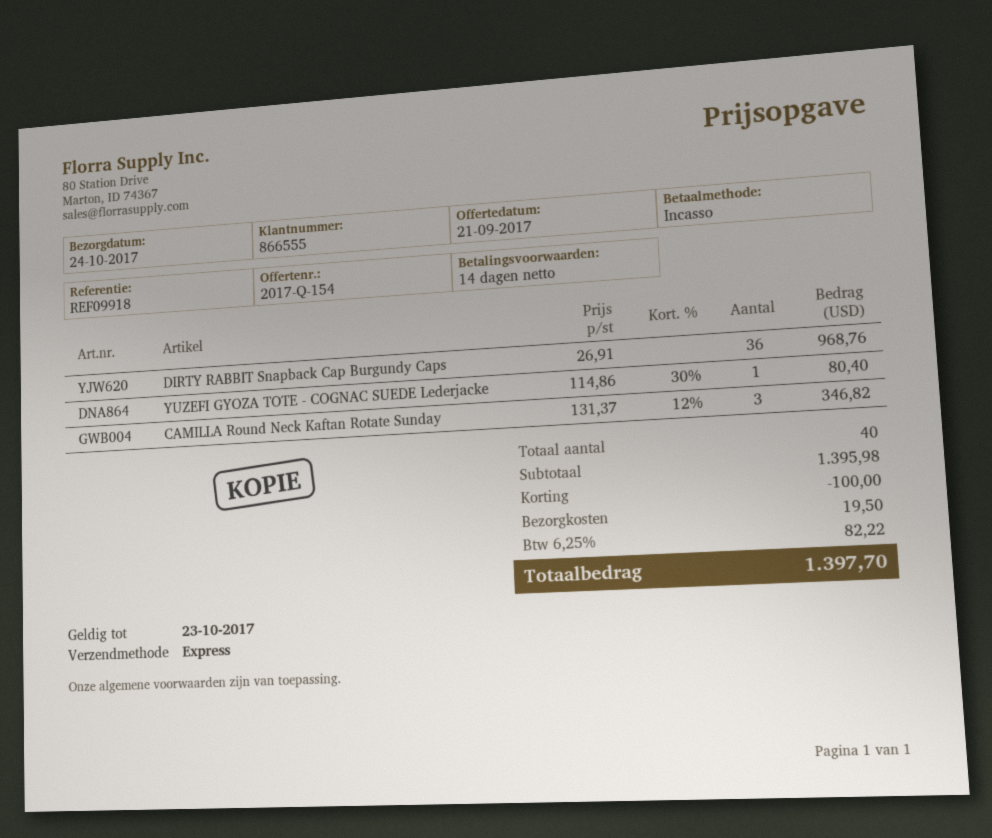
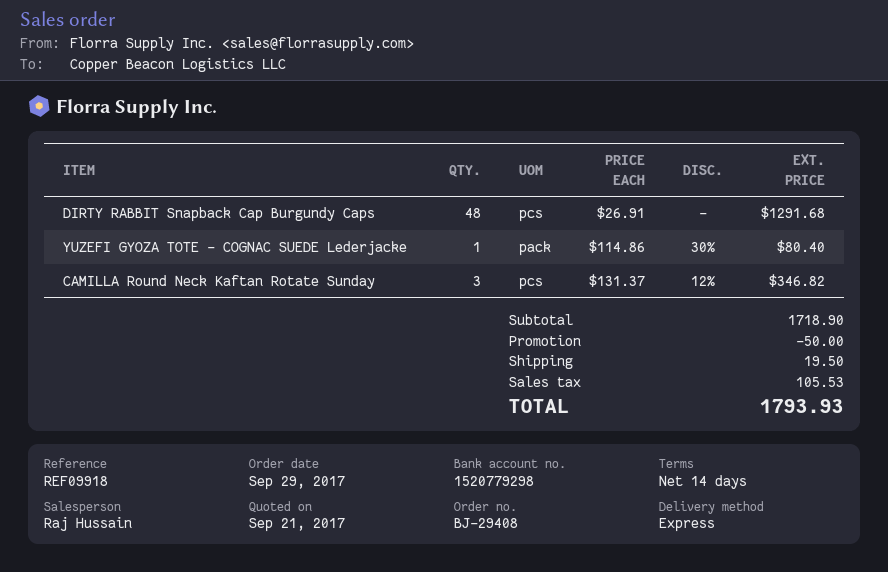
DIRTY RABBIT Snapback Cap Burgundy Caps: 36 x 26.91 = 968.76 -> 48 x 26.91 = 1291.68
subtotal: 1395.98 -> 1718.90
discount: 100.00 -> 50.00
tax: 82.22 -> 105.53
total: 1397.70 -> 1793.93

